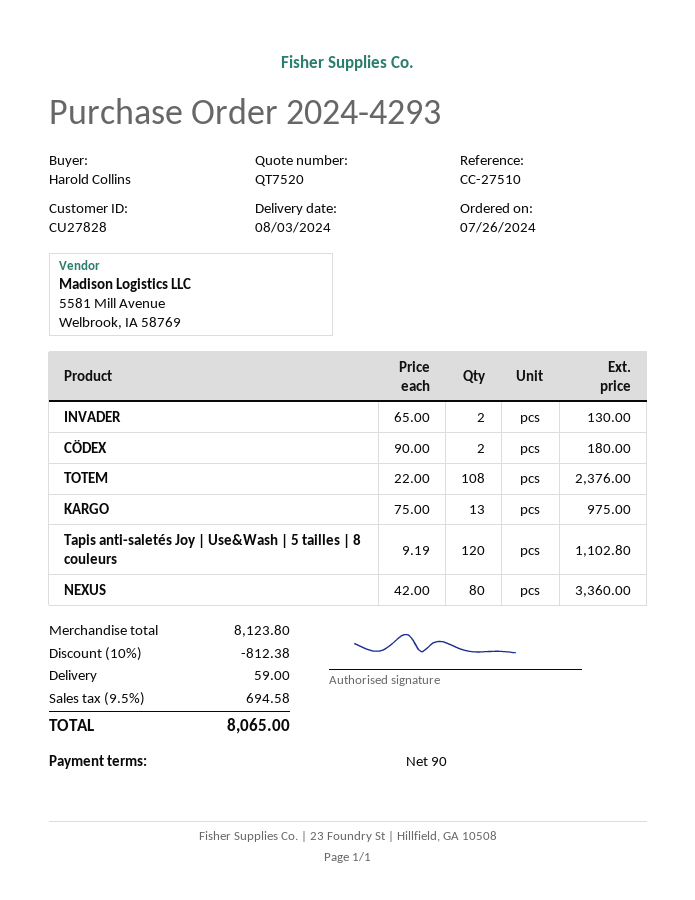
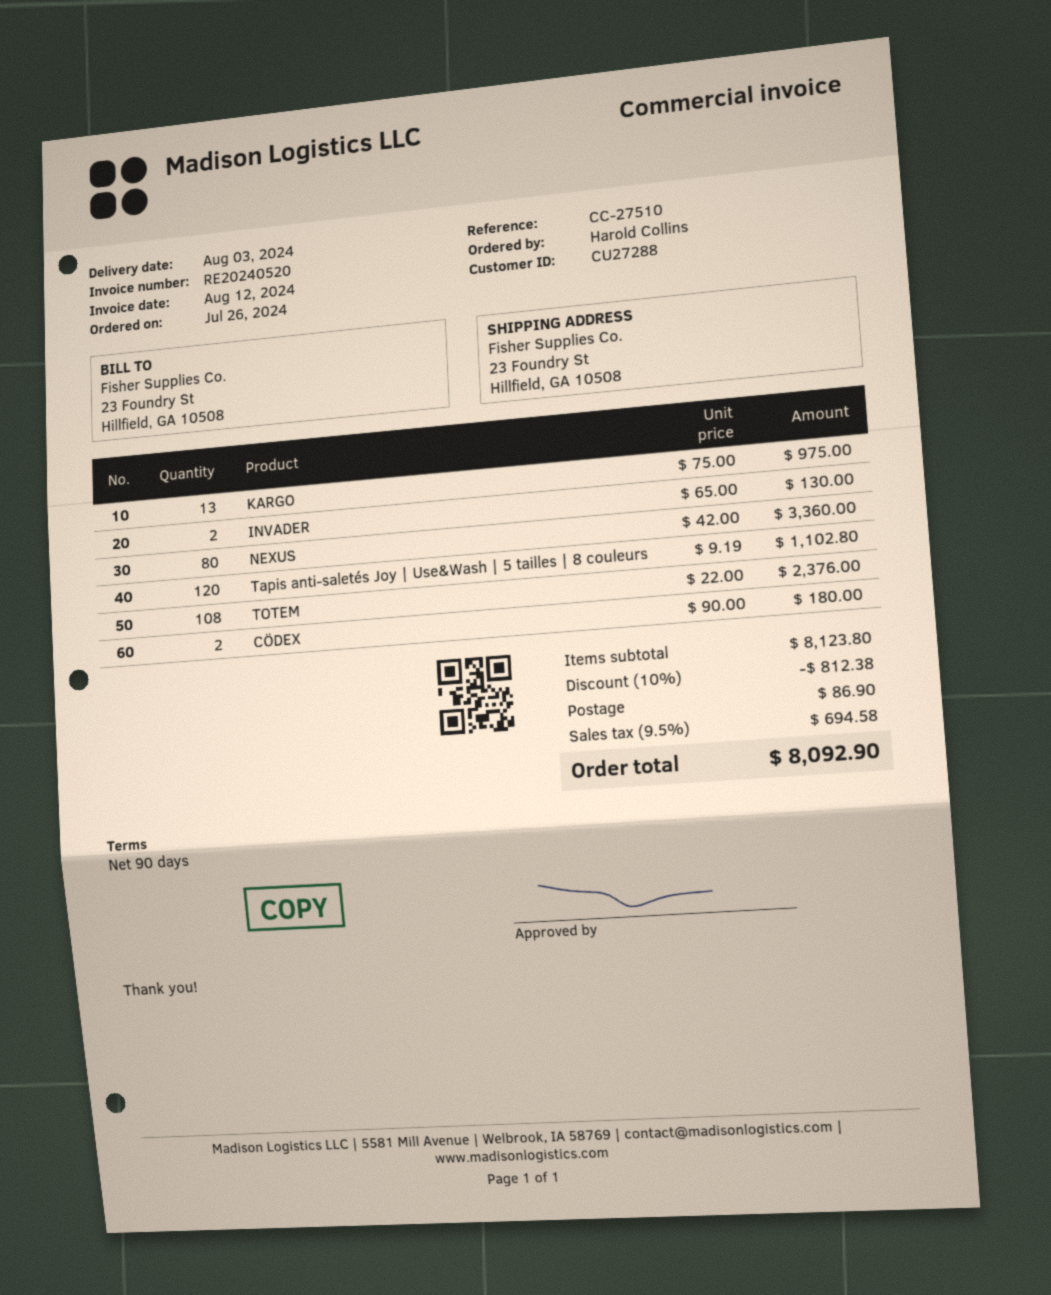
customer number: CU27828 -> CU27288
shipping: 59.00 -> 86.90
total: 8065.00 -> 8092.90

